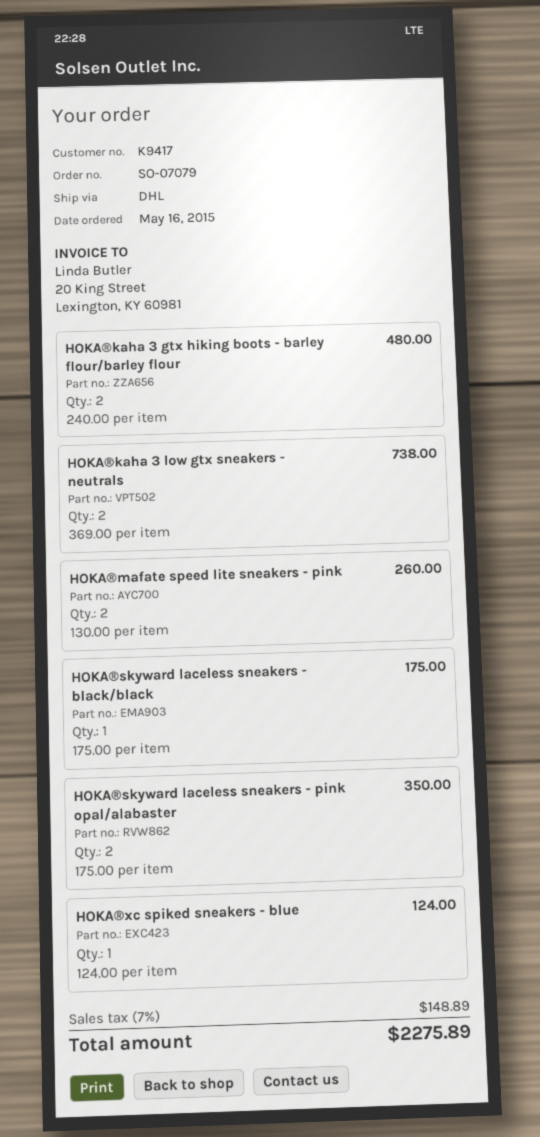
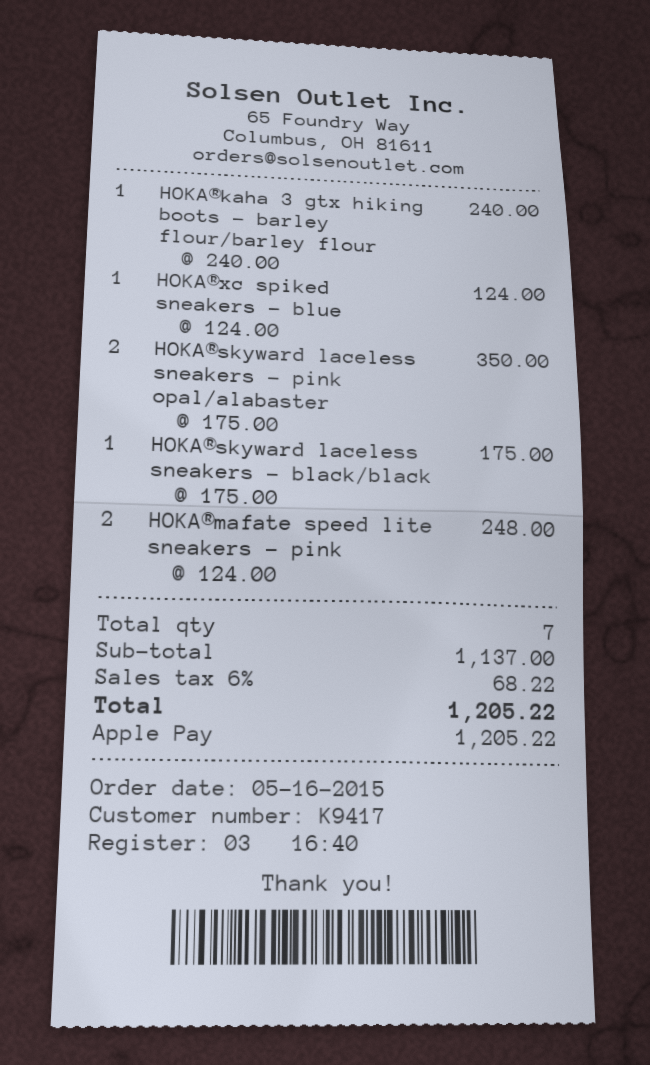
HOKA®kaha 3 gtx hiking boots - barley flour/barley flour: 2 x 240.00 = 480.00 -> 1 x 240.00 = 240.00
HOKA®kaha 3 low gtx sneakers - neutrals: 2 x 369.00 = 738.00 -> none
HOKA®mafate speed lite sneakers - pink: 2 x 130.00 = 260.00 -> 2 x 124.00 = 248.00
tax: 7% = 148.89 -> 6% = 68.22
total: 2275.89 -> 1205.22

